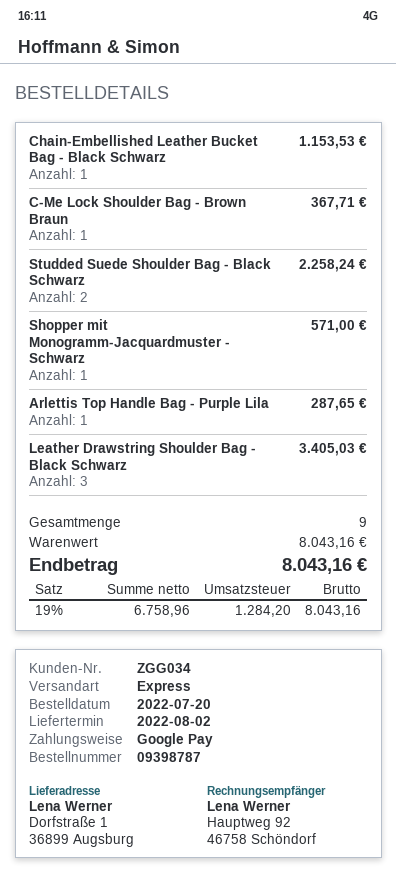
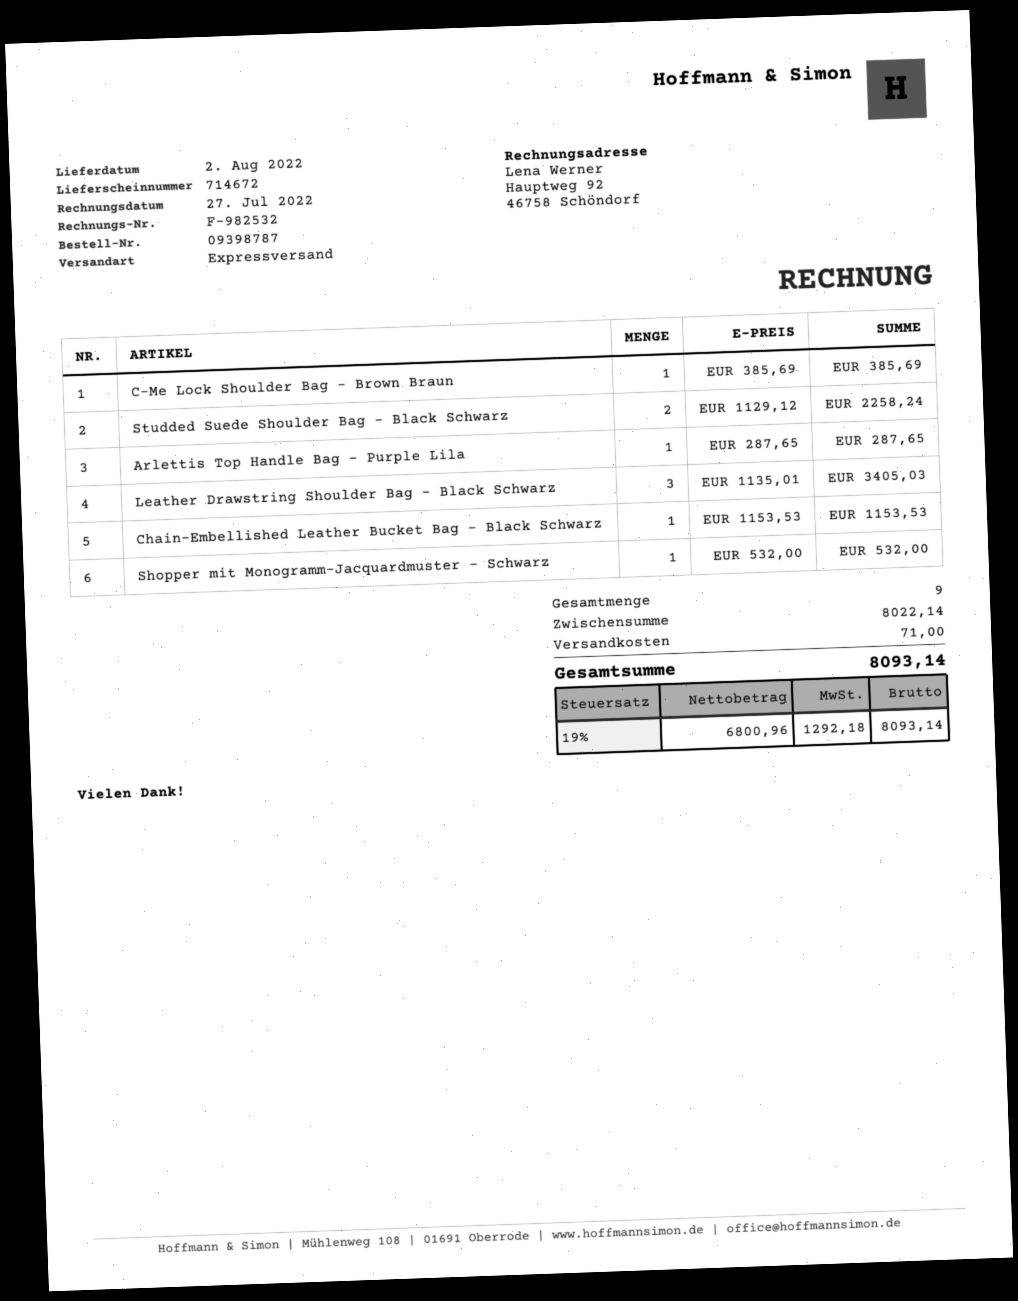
C-Me Lock Shoulder Bag - Brown Braun: 1 for 367.71 -> 1 for 385.69
Shopper mit Monogramm-Jacquardmuster - Schwarz: 1 for 571.00 -> 1 for 532.00
subtotal: 8043.16 -> 8022.14
shipping: none -> 71.00
net: 6758.96 -> 6800.96
tax: 19% = 1284.20 -> 19% = 1292.18
total: 8043.16 -> 8093.14

